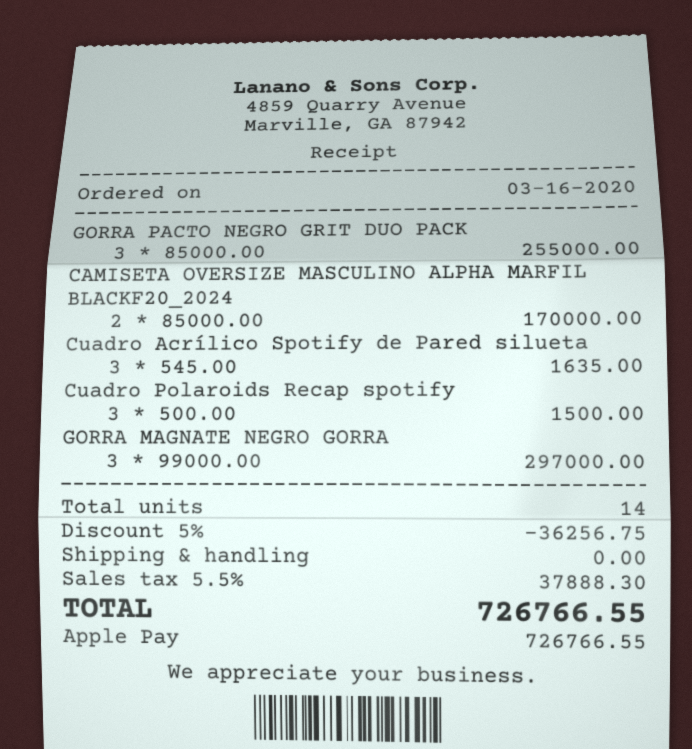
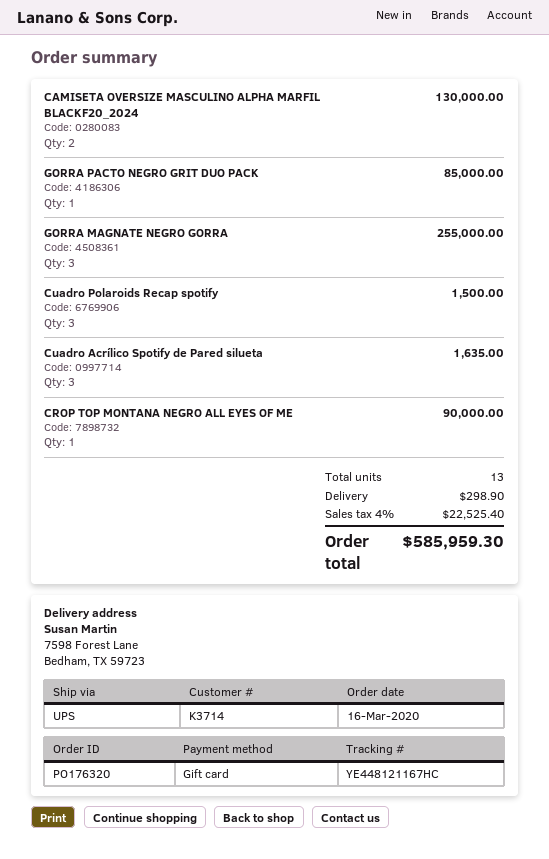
payment method: Apple Pay -> gift card
GORRA PACTO NEGRO GRIT DUO PACK: 3 for 255000.00 -> 1 for 85000.00
CAMISETA OVERSIZE MASCULINO ALPHA MARFIL BLACKF20_2024: 2 for 170000.00 -> 2 for 130000.00
GORRA MAGNATE NEGRO GORRA: 3 for 297000.00 -> 3 for 255000.00
CROP TOP MONTANA NEGRO ALL EYES OF ME: none -> 1 for 90000.00
total quantity: 14 -> 13
discount: 5% = 36256.75 -> none
shipping: 0.00 -> 298.90
tax: 5.5% = 37888.30 -> 4% = 22525.40
total: 726766.55 -> 585959.30

